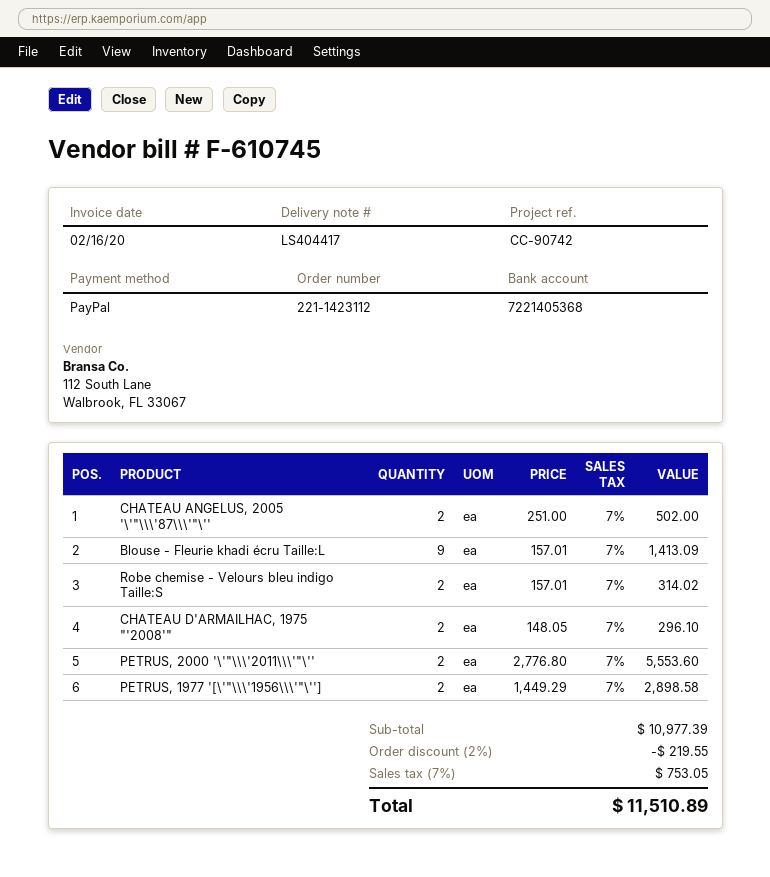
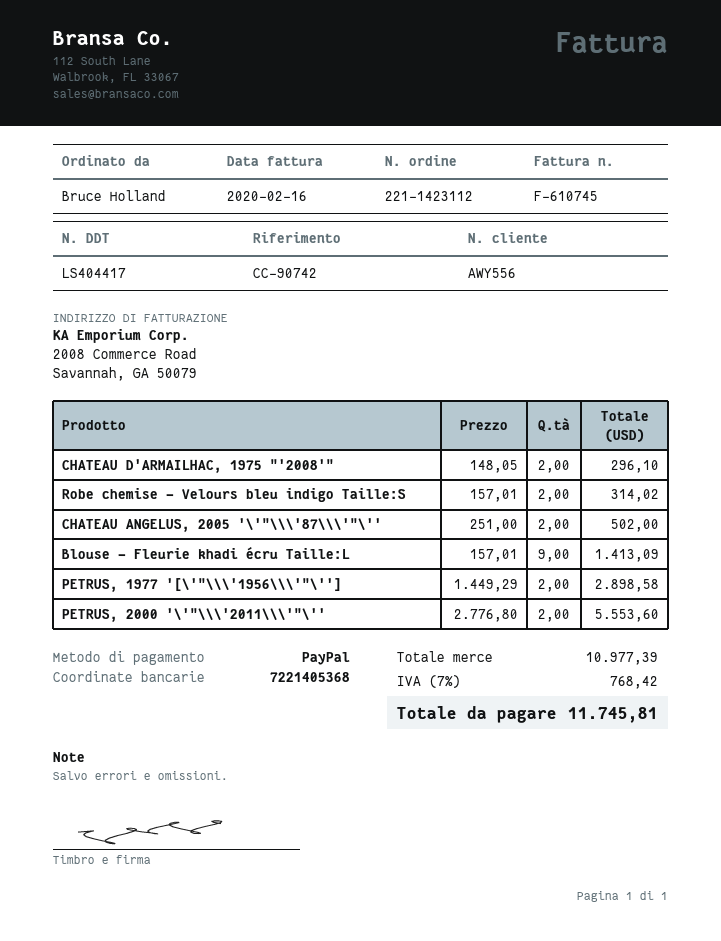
discount: 2% = 219.55 -> none
tax: 7% = 753.05 -> 7% = 768.42
total: 11510.89 -> 11745.81

